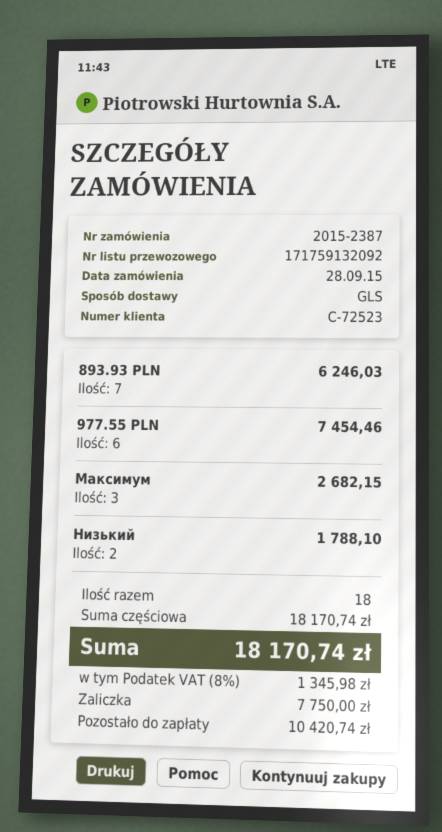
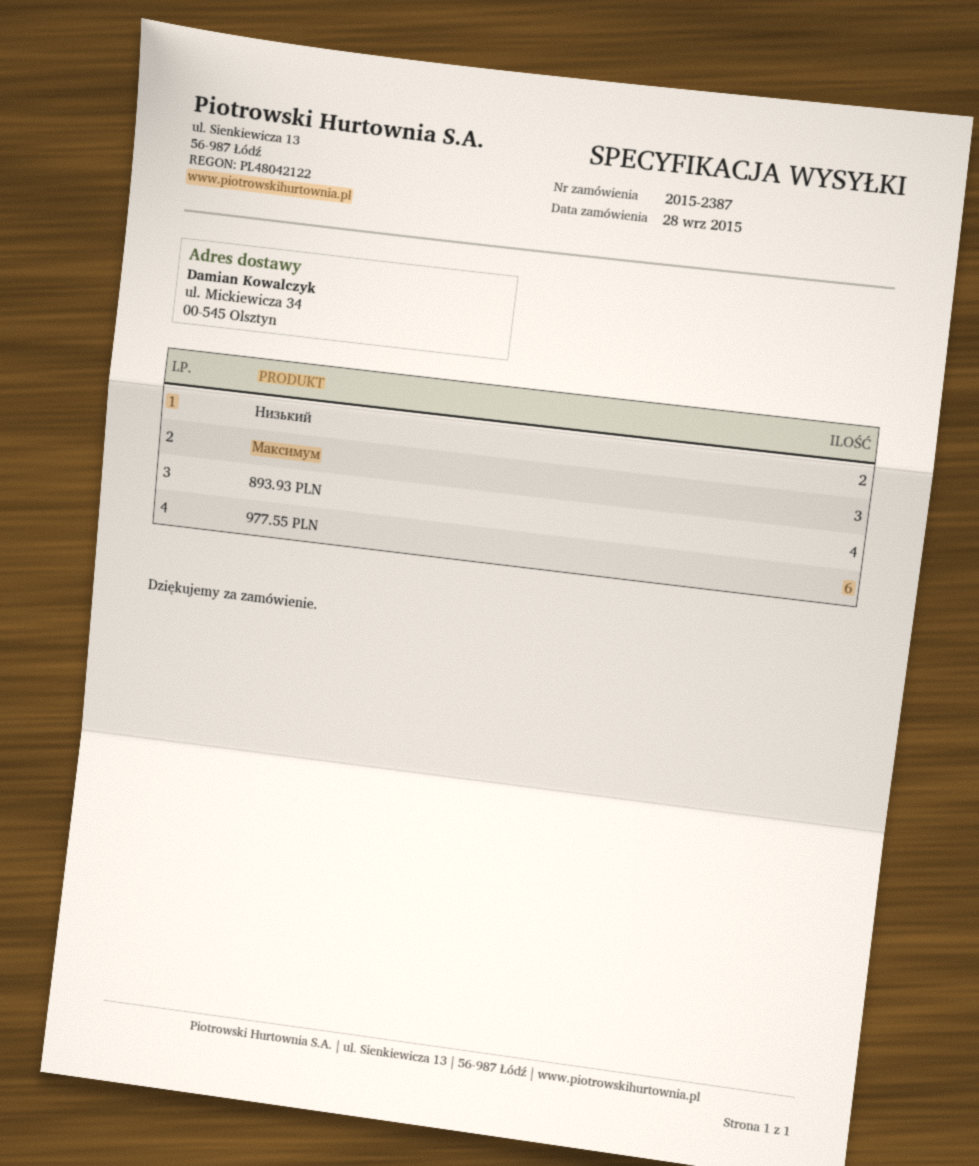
893.93 PLN: 7 -> 4

